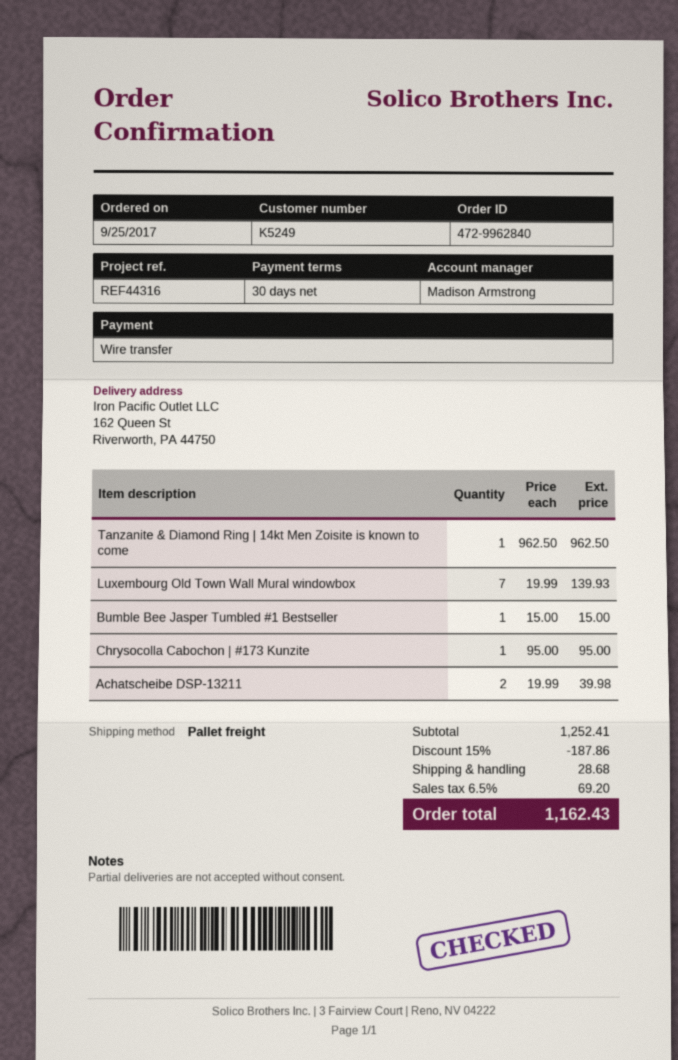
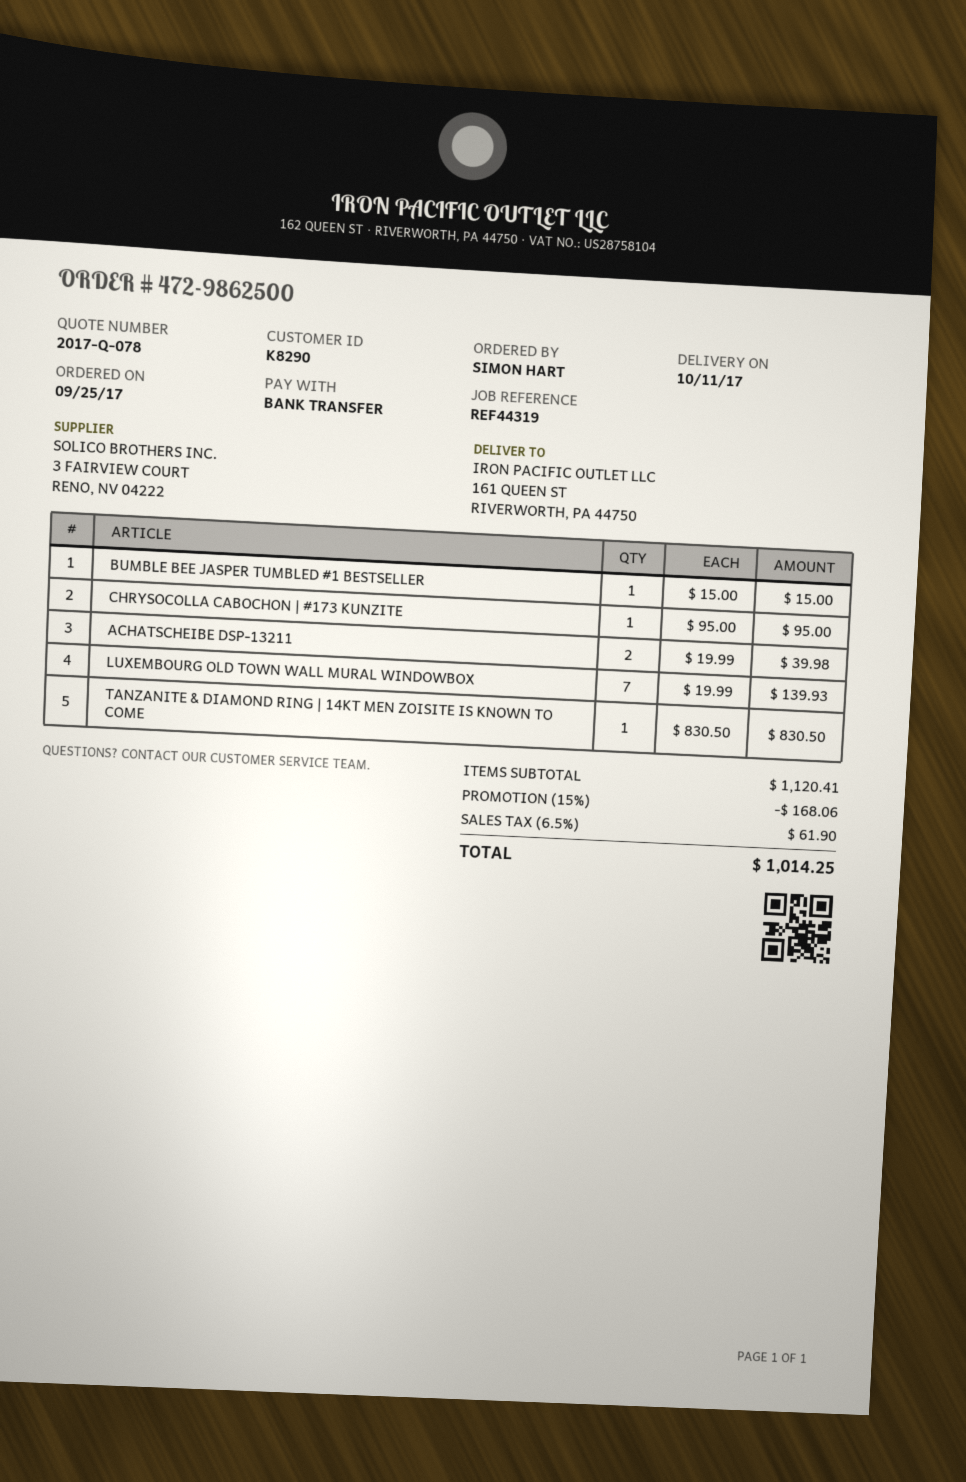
order number: 472-9962840 -> 472-9862500
customer number: K5249 -> K8290
reference: REF44316 -> REF44319
ship to: 162 Queen St, Riverworth, PA 44750 -> 161 QUEEN ST, RIVERWORTH, PA 44750
Tanzanite & Diamond Ring | 14kt Men Zoisite is known to come: 1 x 962.50 = 962.50 -> 1 x 830.50 = 830.50
subtotal: 1252.41 -> 1120.41
discount: 15% = 187.86 -> 15% = 168.06
shipping: 28.68 -> none
tax: 6.5% = 69.20 -> 6.5% = 61.90
total: 1162.43 -> 1014.25

